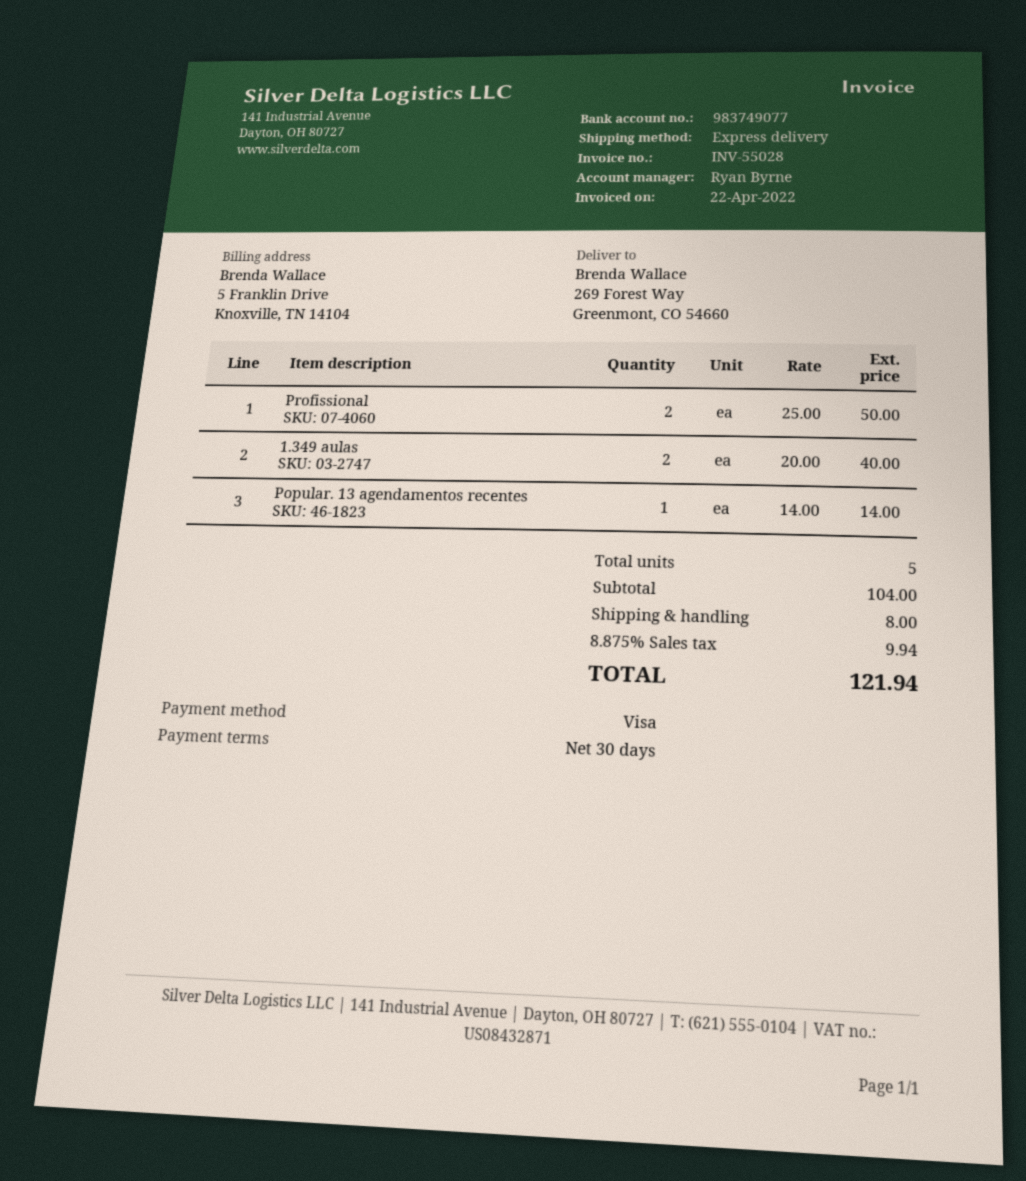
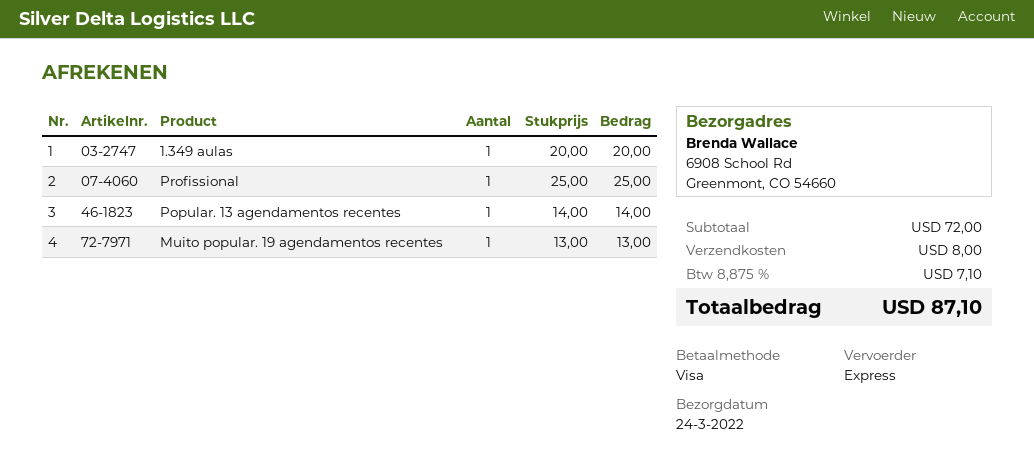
ship to: 269 Forest Way, Greenmont, CO 54660 -> 6908 School Rd, Greenmont, CO 54660
Profissional: 2 x 25.00 = 50.00 -> 1 x 25.00 = 25.00
1.349 aulas: 2 x 20.00 = 40.00 -> 1 x 20.00 = 20.00
Muito popular. 19 agendamentos recentes: none -> 1 x 13.00 = 13.00
subtotal: 104.00 -> 72.00
tax: 8.875% = 9.94 -> 8.875% = 7.10
total: 121.94 -> 87.10

